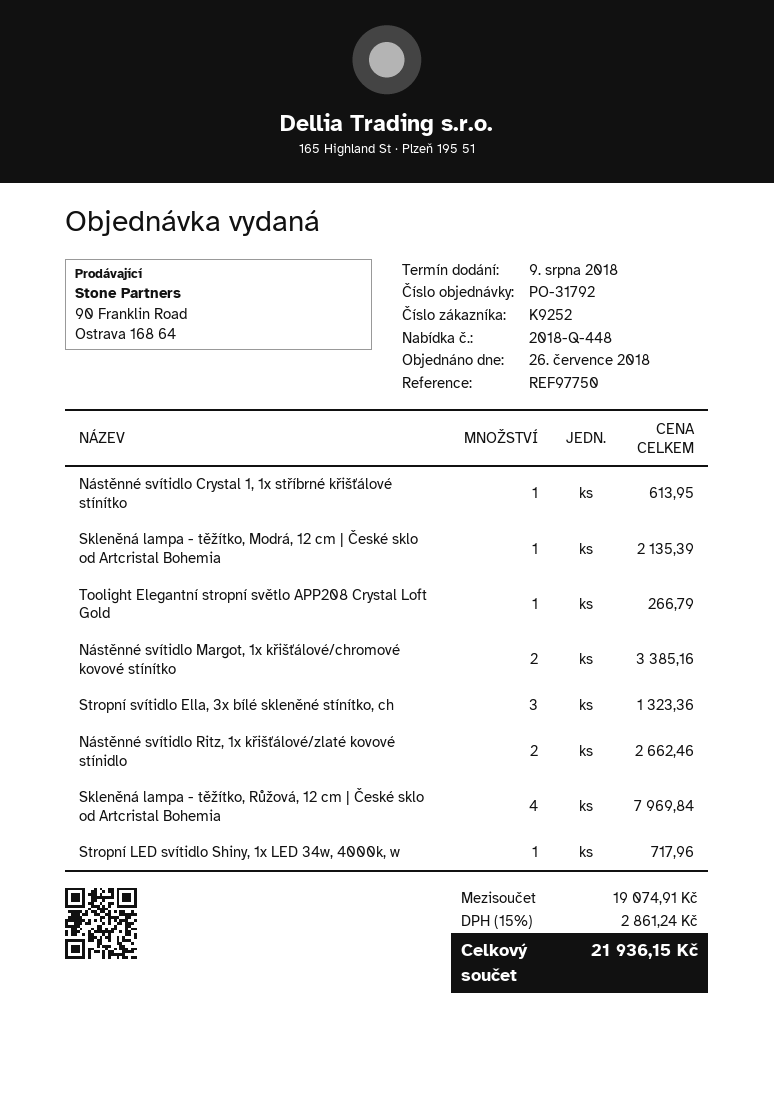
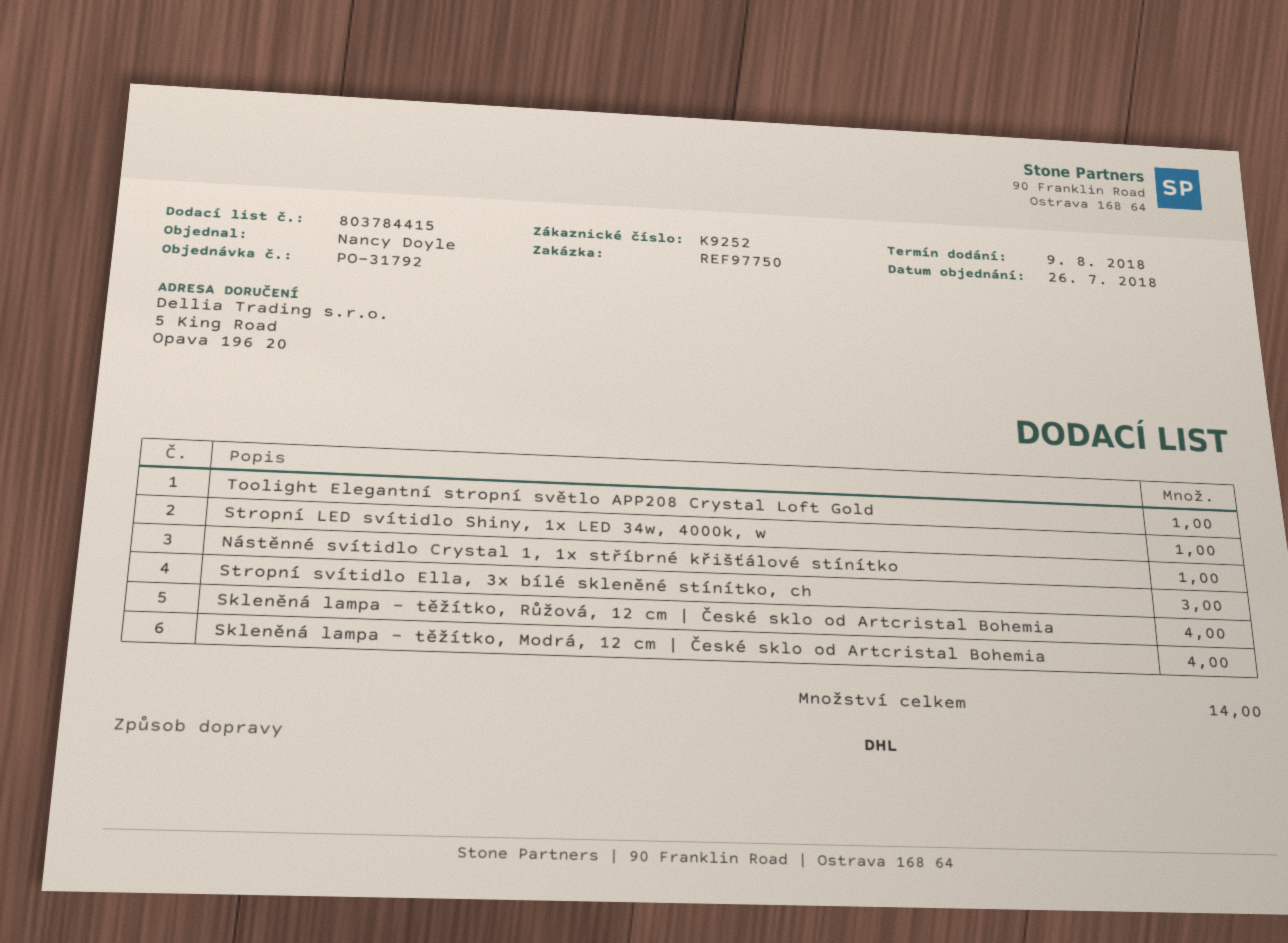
Skleněná lampa - těžítko, Modrá, 12 cm | České sklo od Artcristal Bohemia: 1 -> 4
Nástěnné svítidlo Margot, 1x křišťálové/chromové kovové stínítko: 2 -> none
Nástěnné svítidlo Ritz, 1x křišťálové/zlaté kovové stínidlo: 2 -> none

